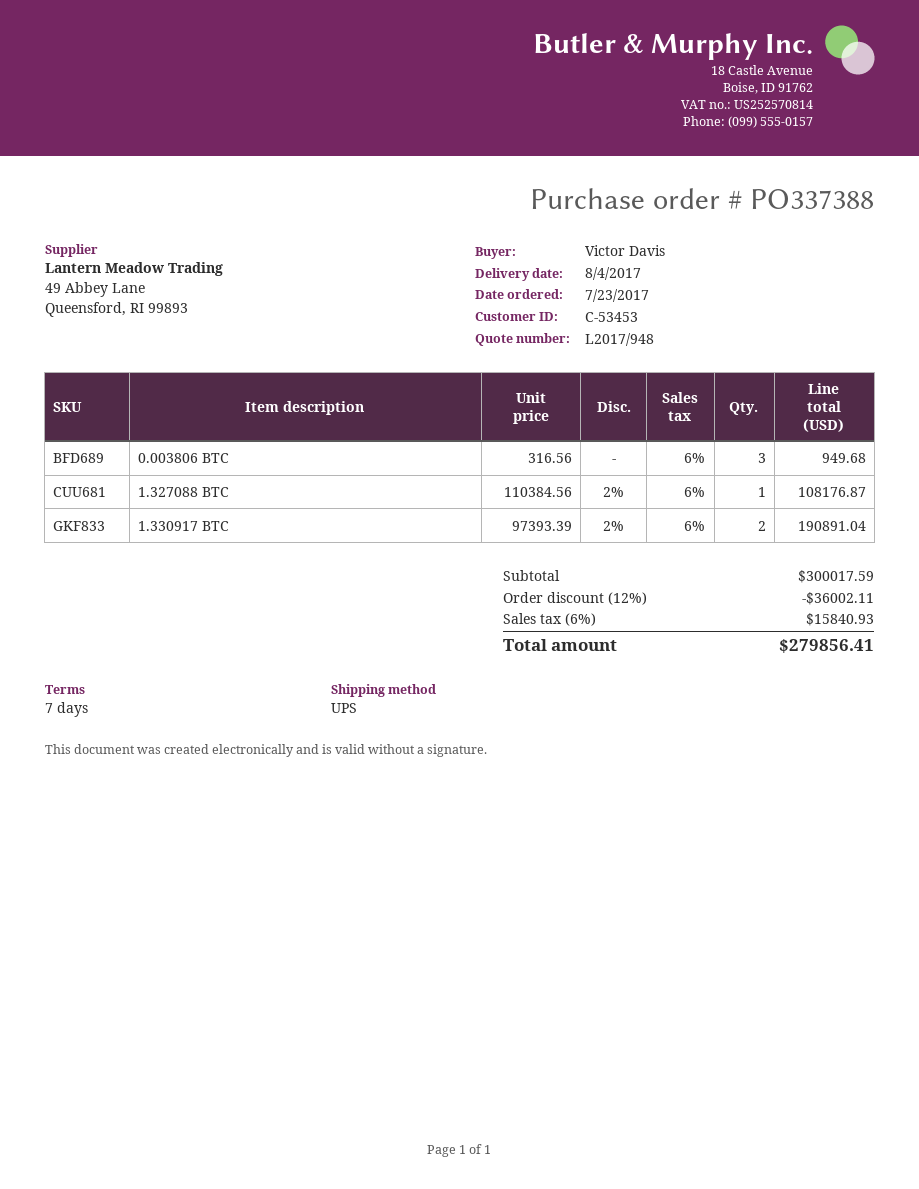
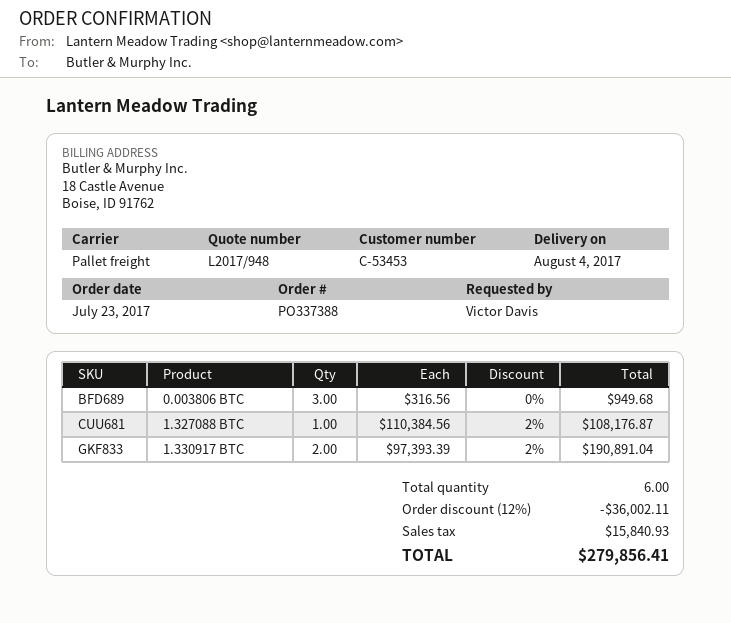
shipping method: UPS -> pallet freight

